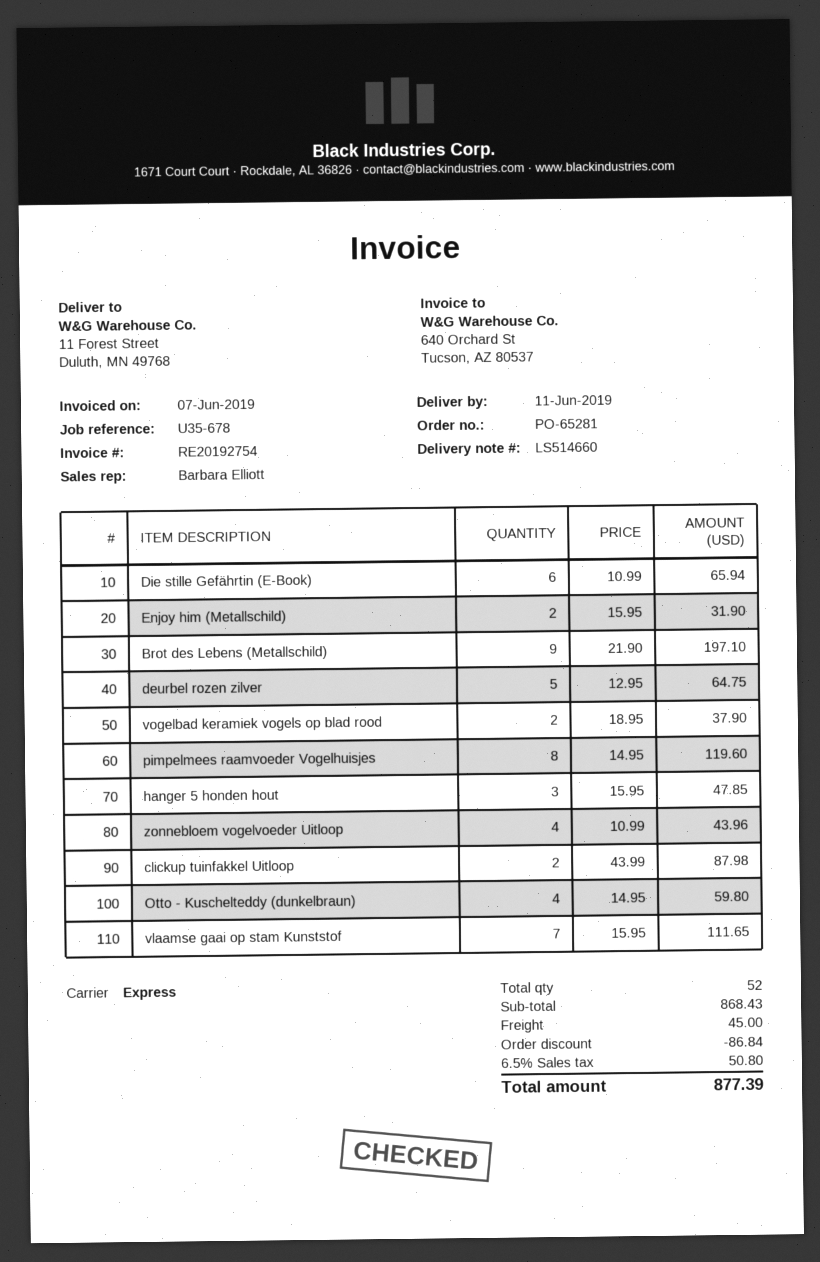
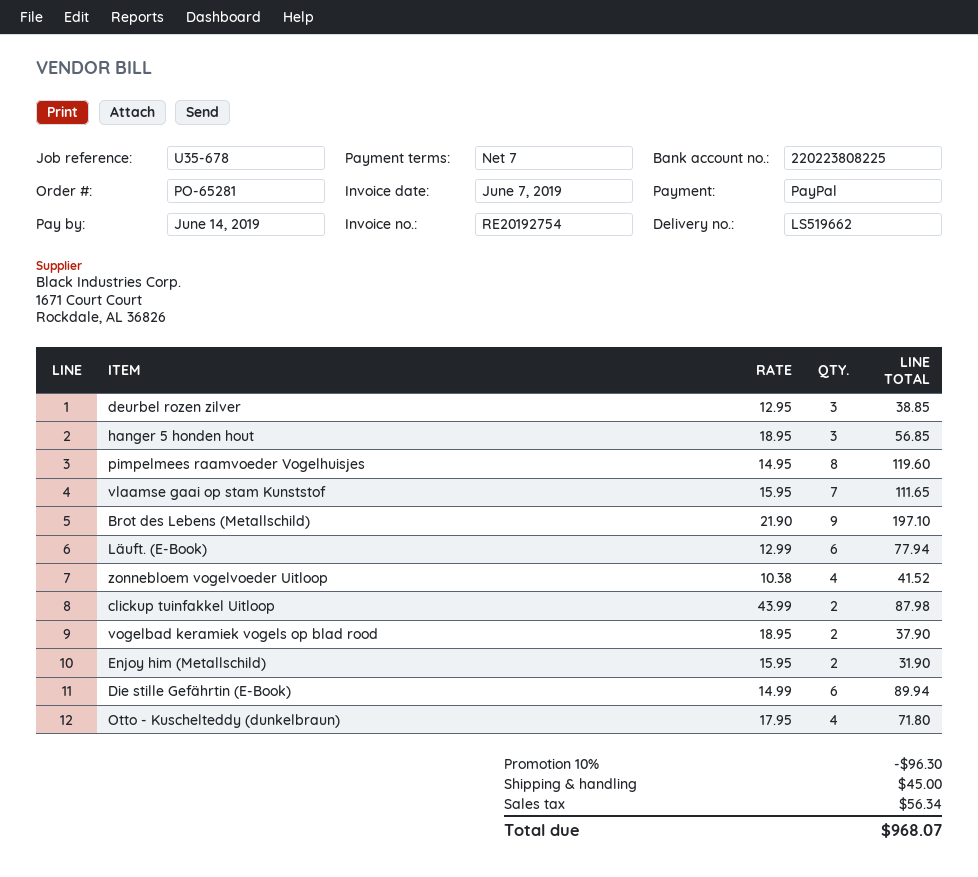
delivery note number: LS514660 -> LS519662
Die stille Gefährtin (E-Book): 6 x 10.99 = 65.94 -> 6 x 14.99 = 89.94
deurbel rozen zilver: 5 x 12.95 = 64.75 -> 3 x 12.95 = 38.85
hanger 5 honden hout: 3 x 15.95 = 47.85 -> 3 x 18.95 = 56.85
zonnebloem vogelvoeder Uitloop: 4 x 10.99 = 43.96 -> 4 x 10.38 = 41.52
Otto - Kuschelteddy (dunkelbraun): 4 x 14.95 = 59.80 -> 4 x 17.95 = 71.80
Läuft. (E-Book): none -> 6 x 12.99 = 77.94
discount: 86.84 -> 96.30
tax: 50.80 -> 56.34
total: 877.39 -> 968.07

